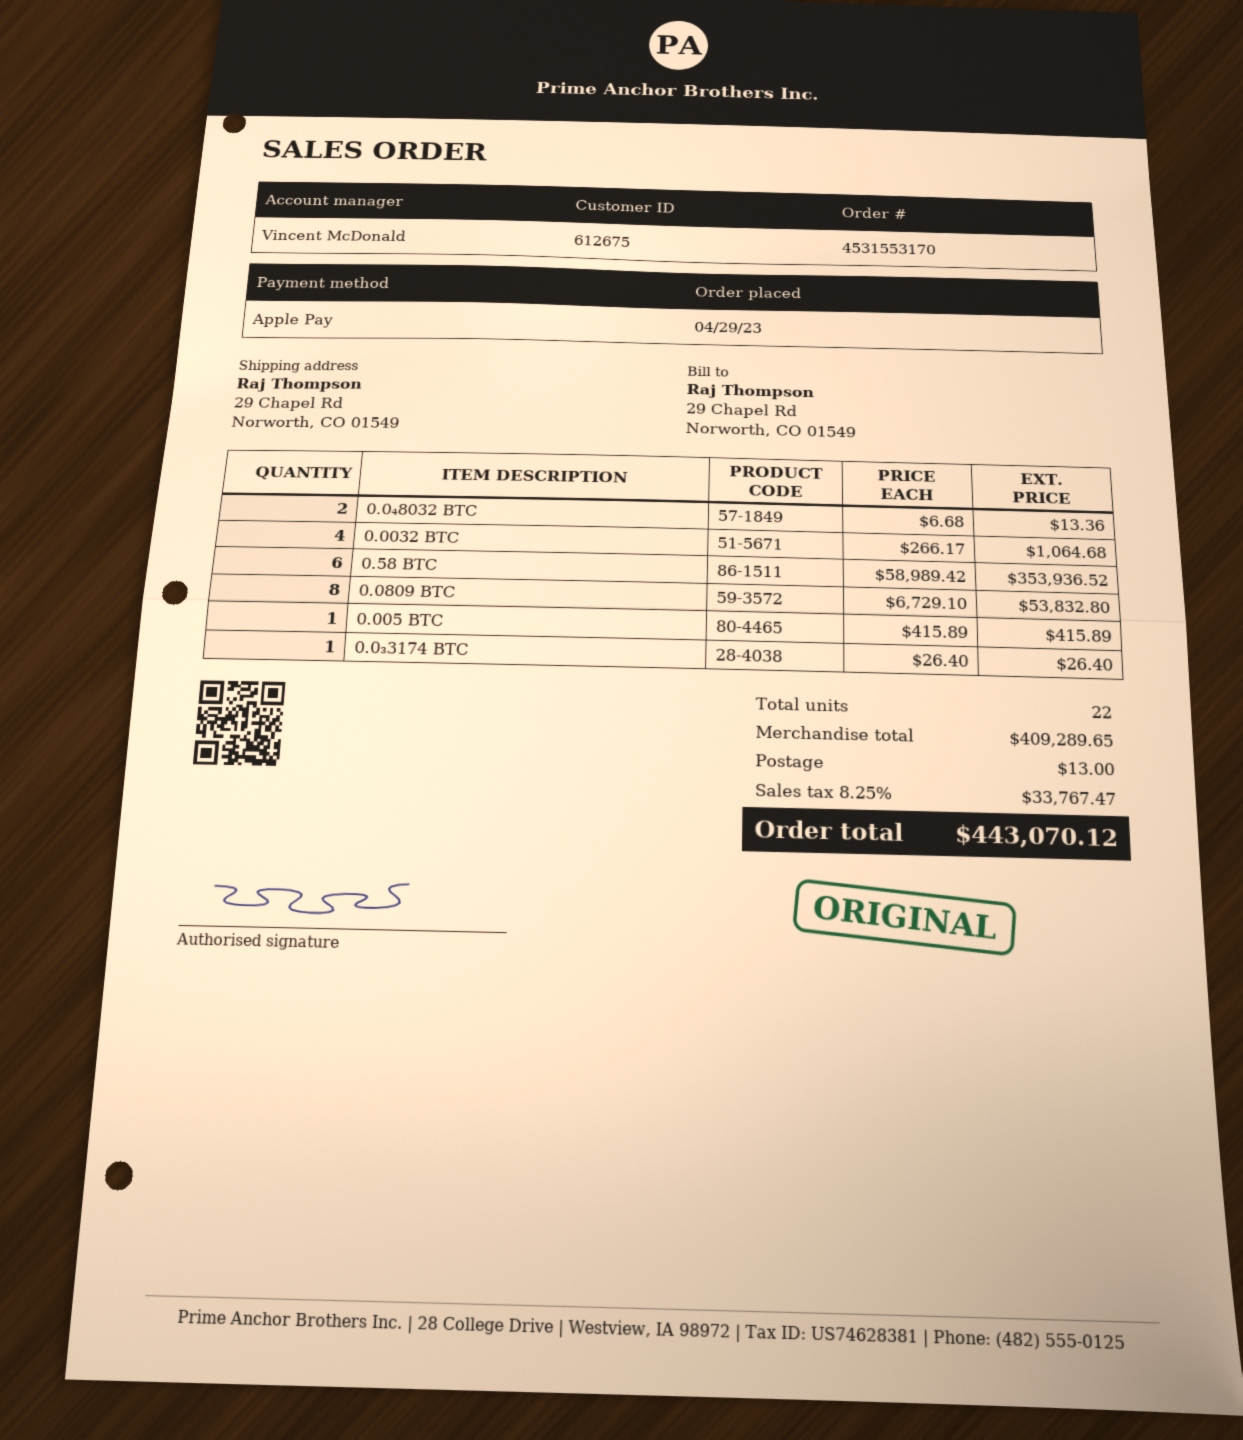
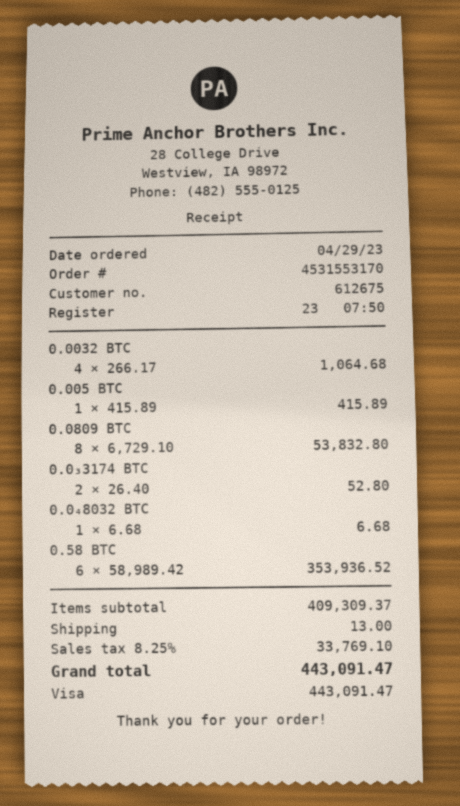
payment method: Apple Pay -> Visa
0.0₄8032 BTC: 2 x 6.68 = 13.36 -> 1 x 6.68 = 6.68
0.0₃3174 BTC: 1 x 26.40 = 26.40 -> 2 x 26.40 = 52.80
subtotal: 409289.65 -> 409309.37
tax: 8.25% = 33767.47 -> 8.25% = 33769.10
total: 443070.12 -> 443091.47

